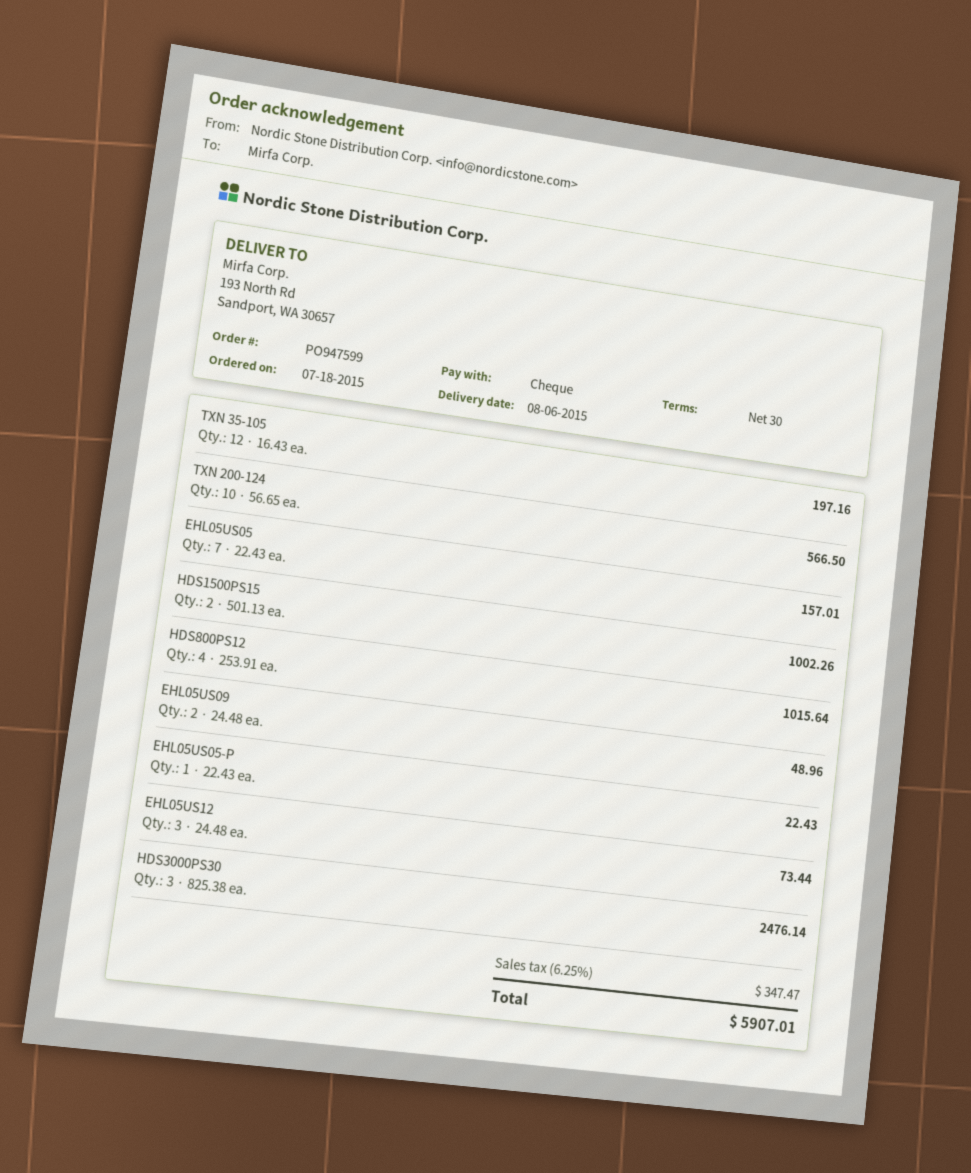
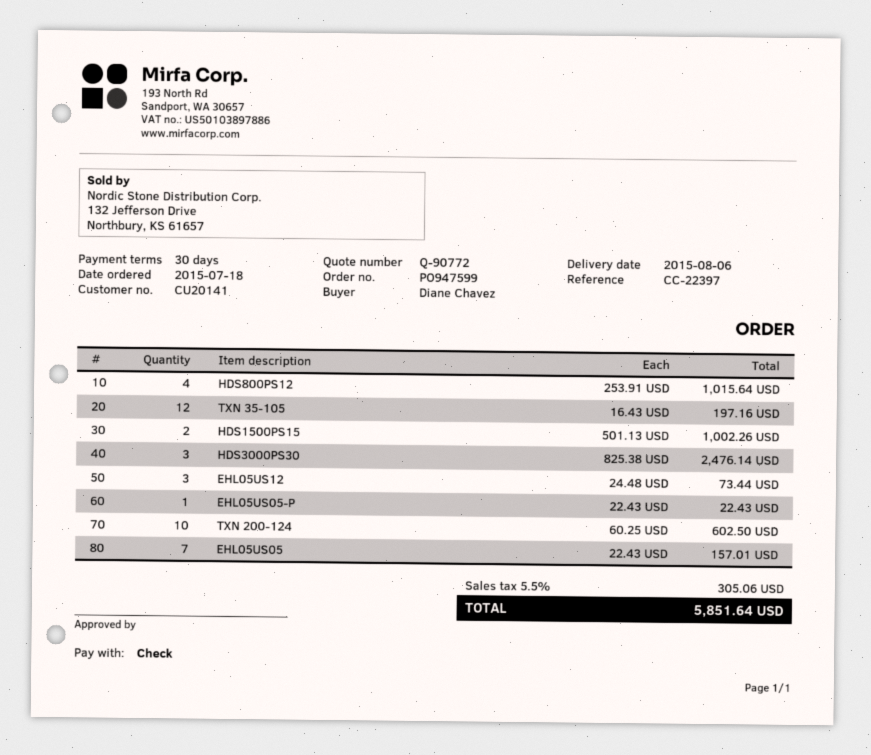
TXN 200-124: 10 x 56.65 = 566.50 -> 10 x 60.25 = 602.50
EHL05US09: 2 x 24.48 = 48.96 -> none
tax: 6.25% = 347.47 -> 5.5% = 305.06
total: 5907.01 -> 5851.64

